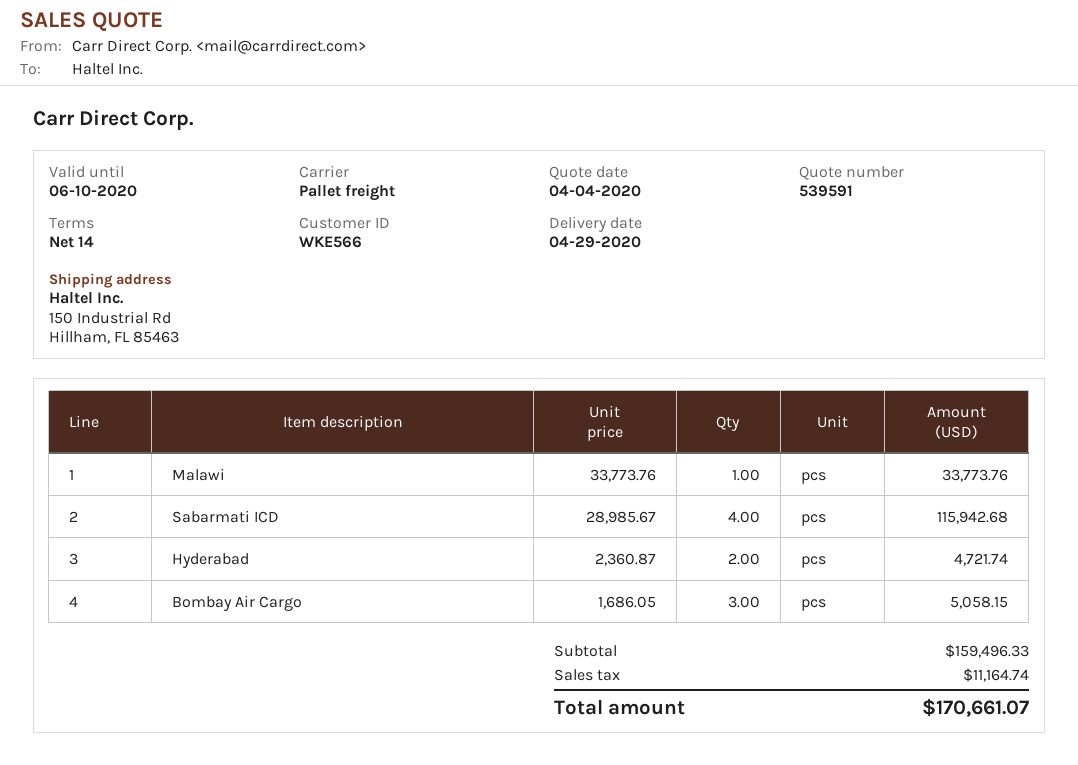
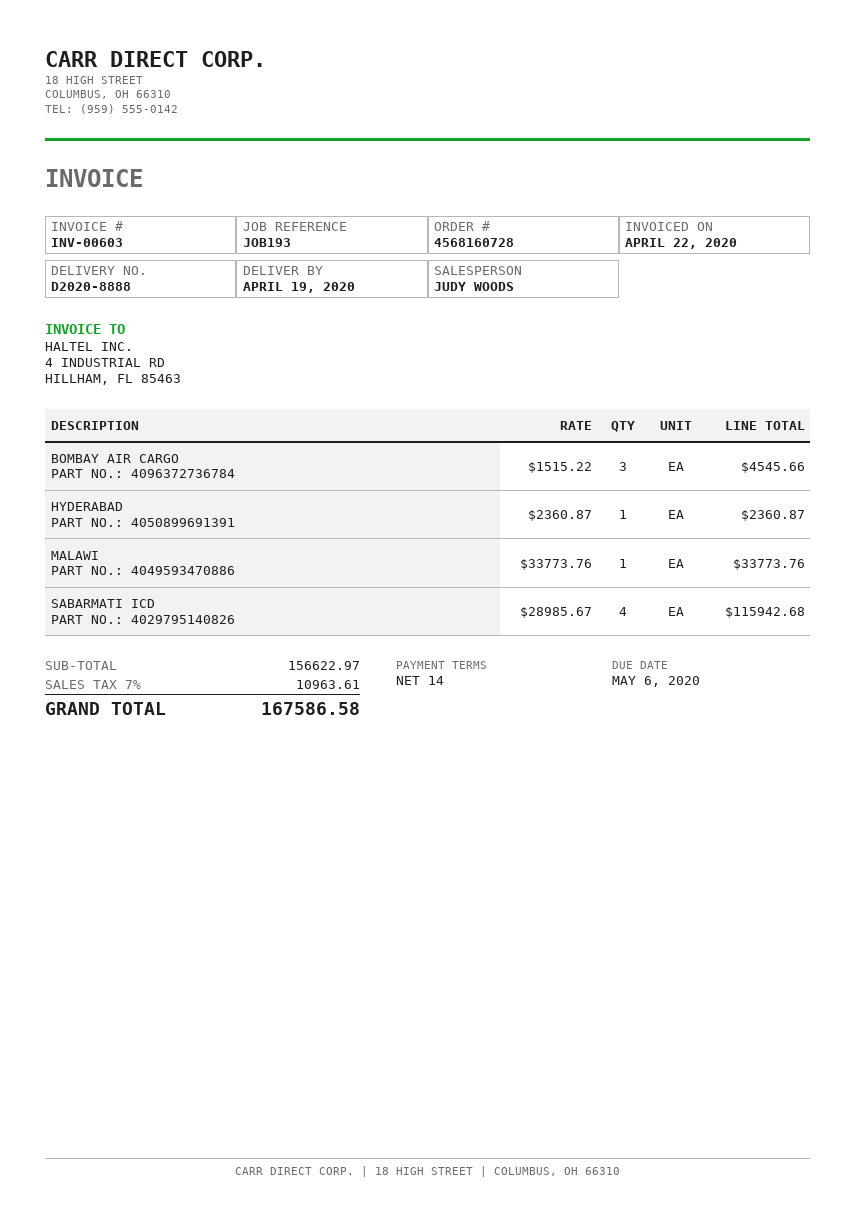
delivery date: 2020-04-29 -> 2020-04-19
Hyderabad: 2 x 2360.87 = 4721.74 -> 1 x 2360.87 = 2360.87
Bombay Air Cargo: 3 x 1686.05 = 5058.15 -> 3 x 1515.22 = 4545.66
subtotal: 159496.33 -> 156622.97
tax: 11164.74 -> 10963.61
total: 170661.07 -> 167586.58

